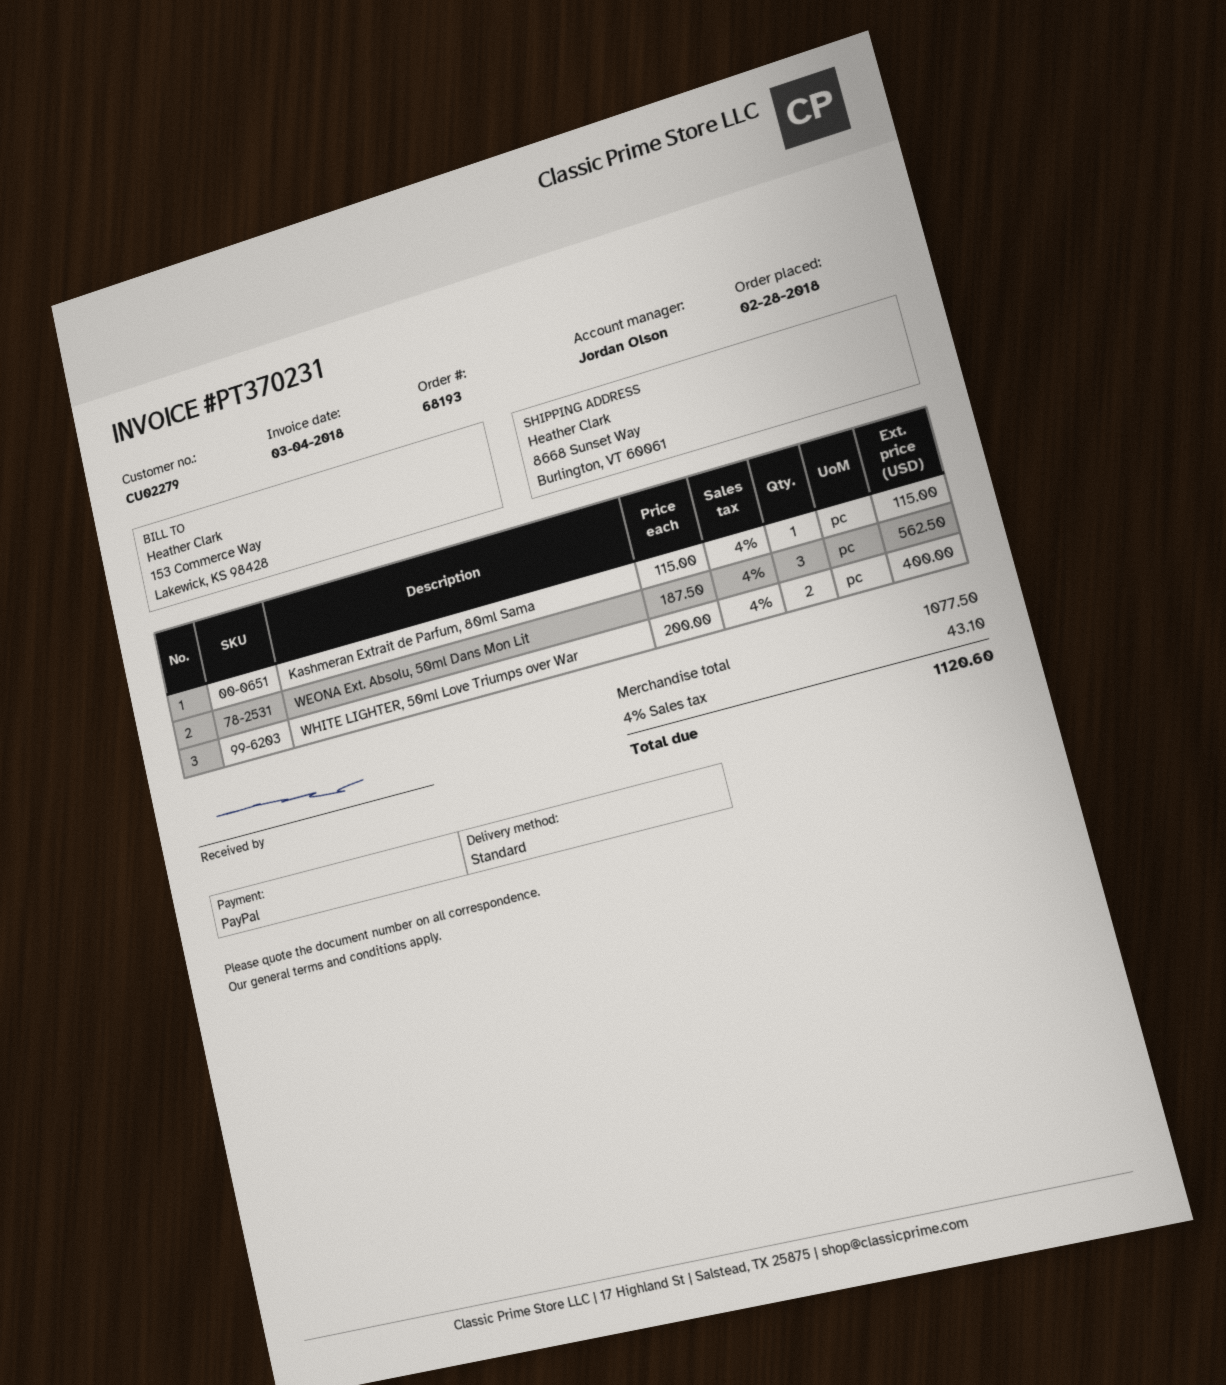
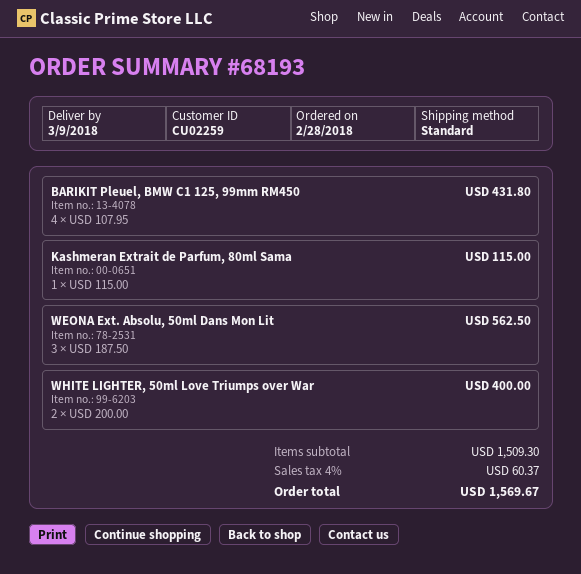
customer number: CU02279 -> CU02259
BARIKIT Pleuel, BMW C1 125, 99mm RM450: none -> 4 x 107.95 = 431.80
subtotal: 1077.50 -> 1509.30
tax: 4% = 43.10 -> 4% = 60.37
total: 1120.60 -> 1569.67

